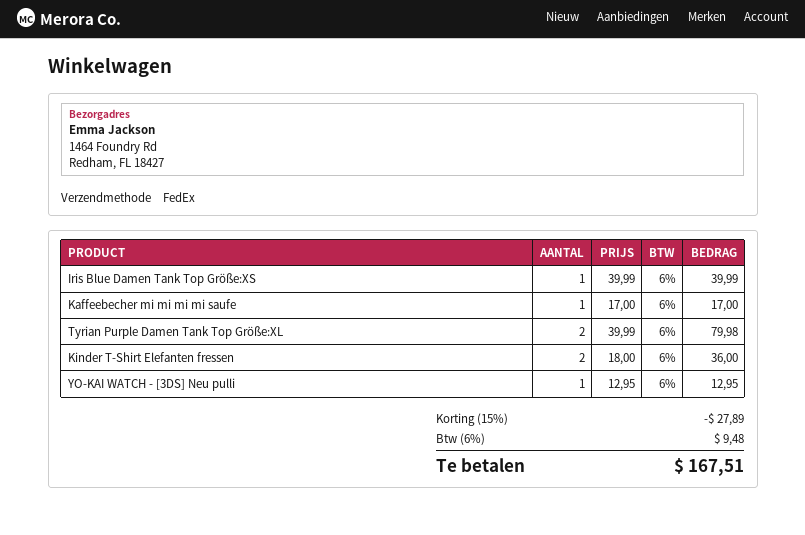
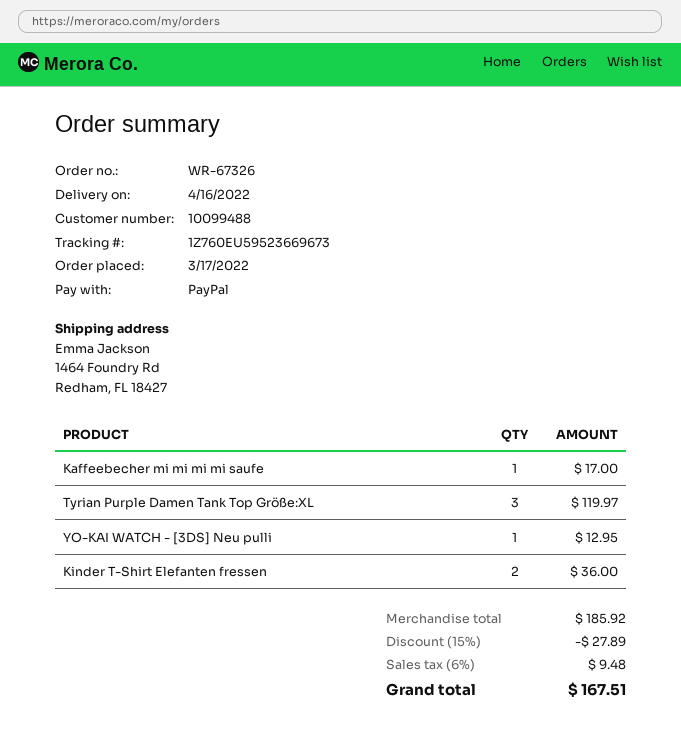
Iris Blue Damen Tank Top Größe:XS: 1 for 39.99 -> none
Tyrian Purple Damen Tank Top Größe:XL: 2 for 79.98 -> 3 for 119.97

